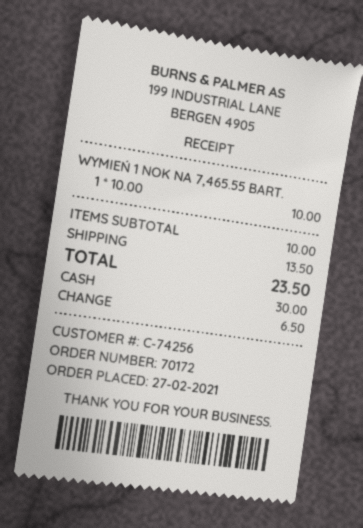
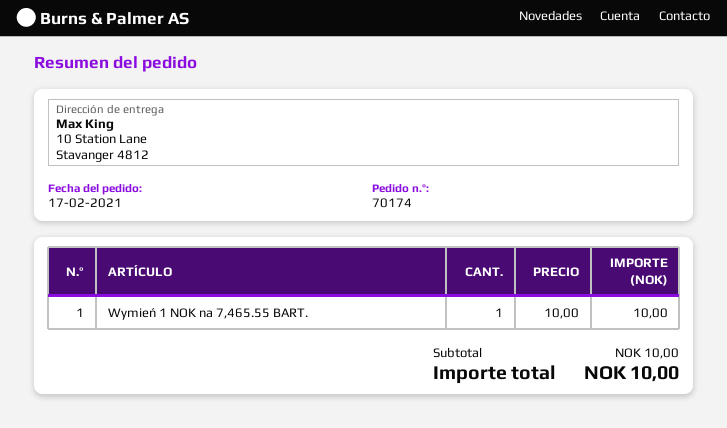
order number: 70172 -> 70174
order date: 2021-02-27 -> 2021-02-17
shipping: 13.50 -> none
total: 23.50 -> 10.00

